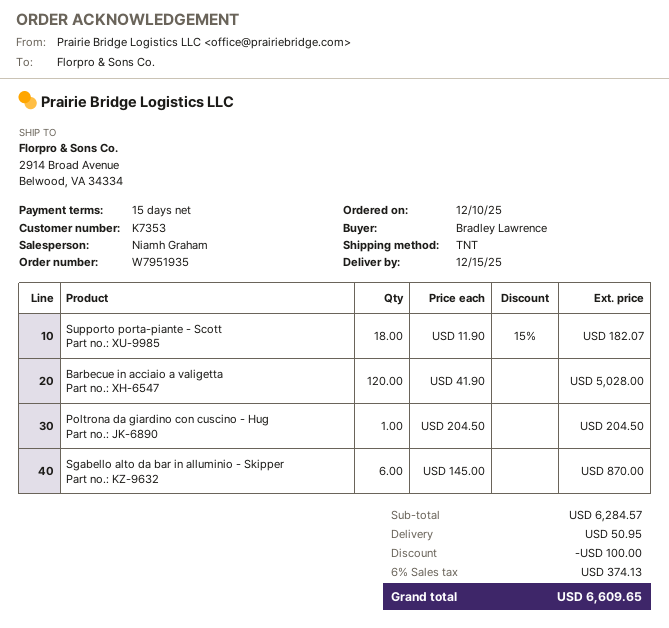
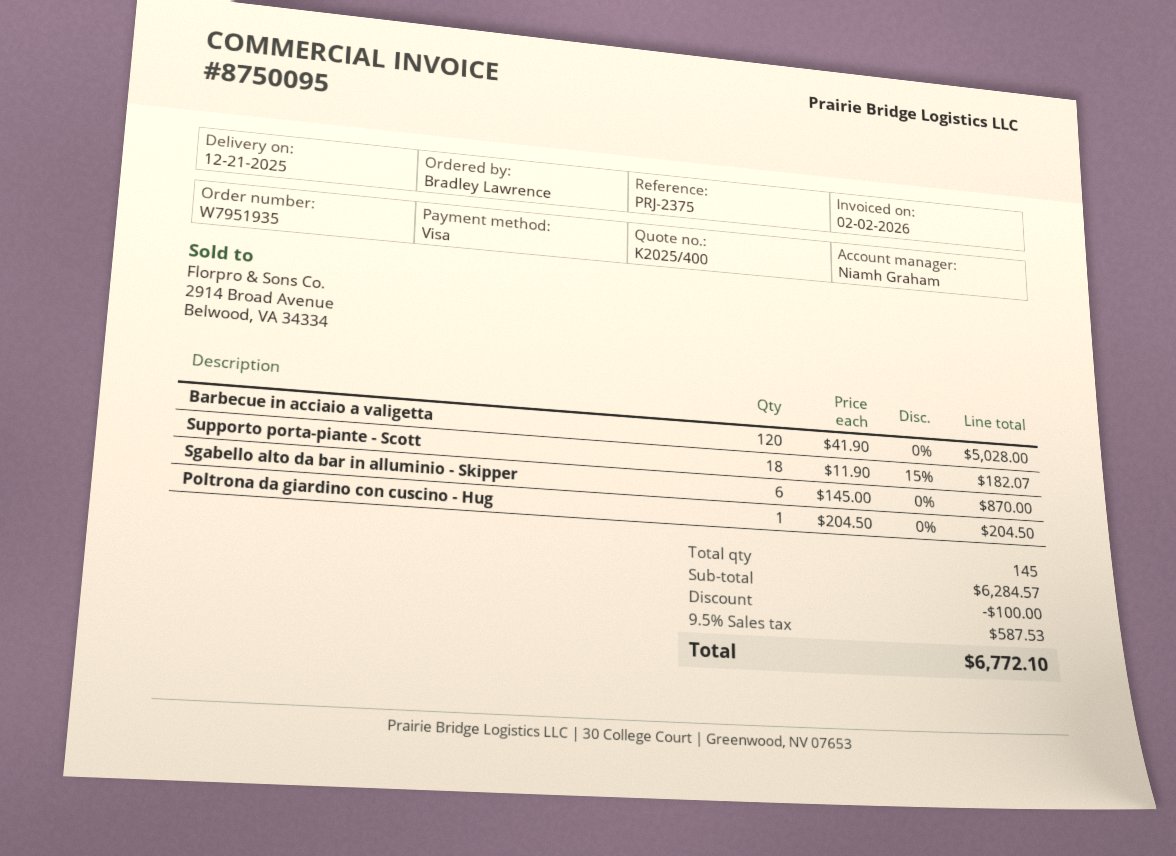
delivery date: 2025-12-15 -> 2025-12-21
shipping: 50.95 -> none
tax: 6% = 374.13 -> 9.5% = 587.53
total: 6609.65 -> 6772.10

